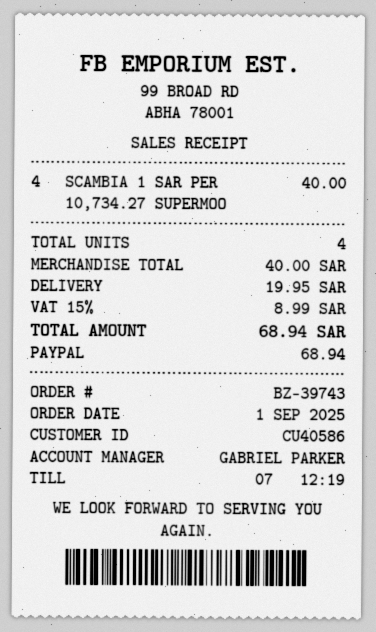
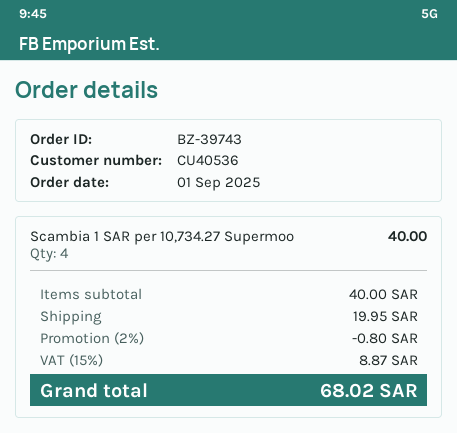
customer number: CU40586 -> CU40536
discount: none -> 2% = 0.80
tax: 15% = 8.99 -> 15% = 8.87
total: 68.94 -> 68.02

